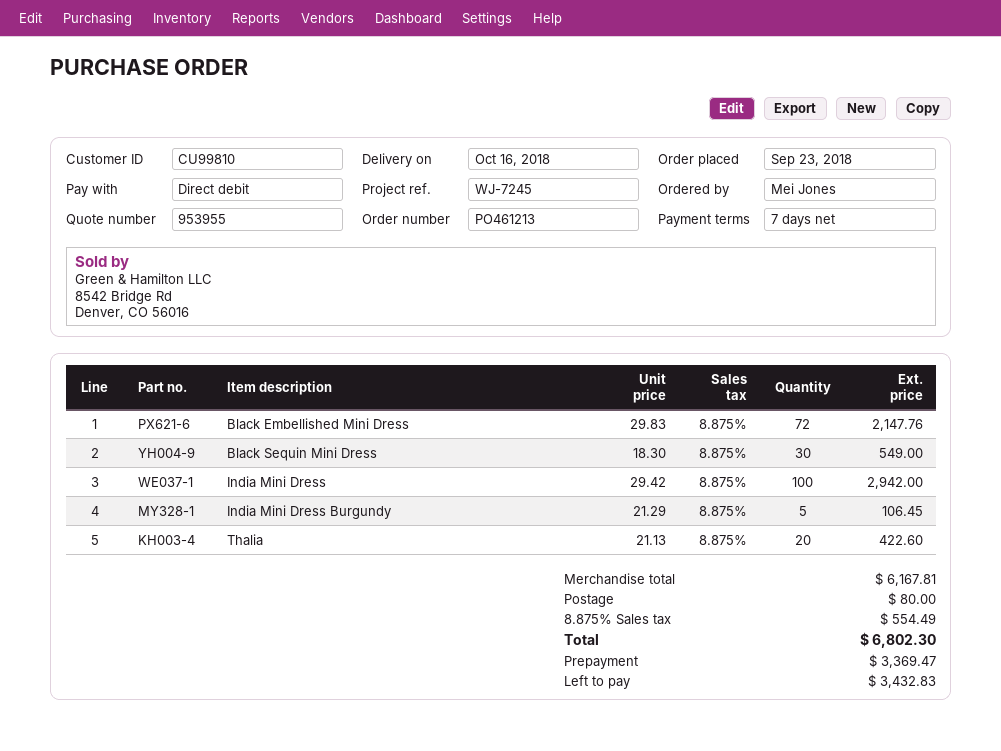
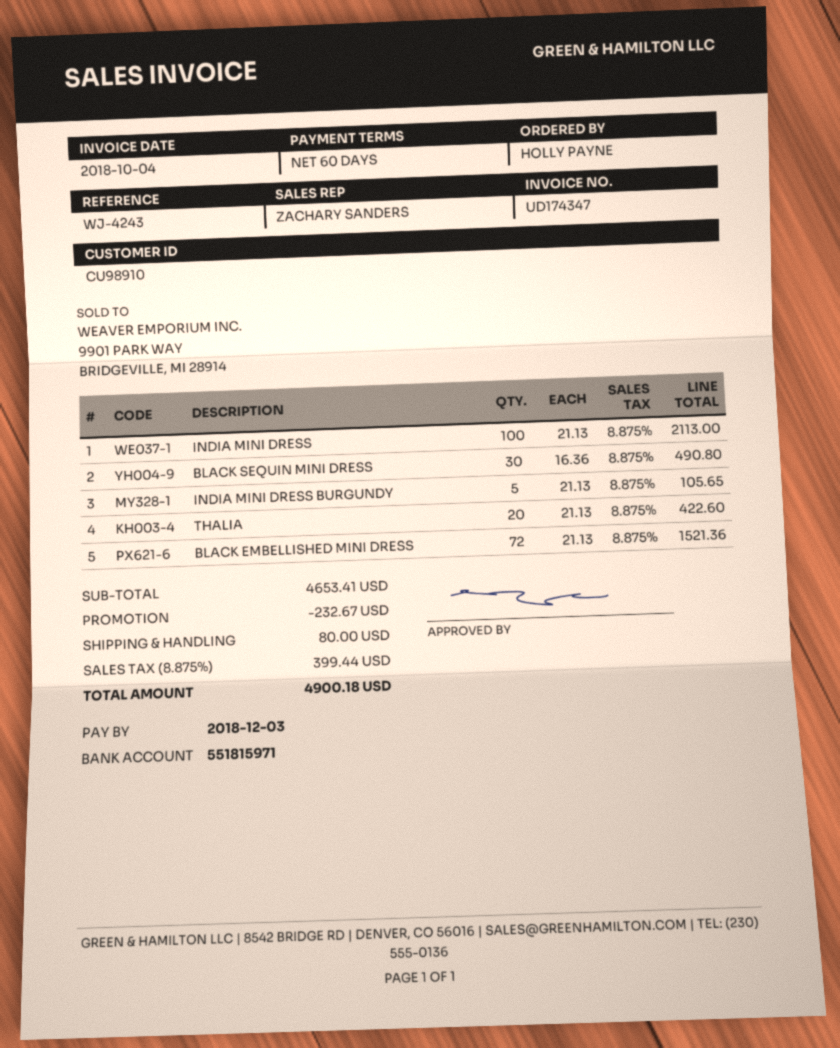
payment terms: 7 days -> 60 days
customer number: CU99810 -> CU98910
reference: WJ-7245 -> WJ-4243
ordered by: Mei Jones -> HOLLY PAYNE
Black Embellished Mini Dress: 72 x 29.83 = 2147.76 -> 72 x 21.13 = 1521.36
Black Sequin Mini Dress: 30 x 18.30 = 549.00 -> 30 x 16.36 = 490.80
India Mini Dress: 100 x 29.42 = 2942.00 -> 100 x 21.13 = 2113.00
India Mini Dress Burgundy: 5 x 21.29 = 106.45 -> 5 x 21.13 = 105.65
subtotal: 6167.81 -> 4653.41
discount: none -> 232.67
tax: 8.875% = 554.49 -> 8.875% = 399.44
total: 6802.30 -> 4900.18

